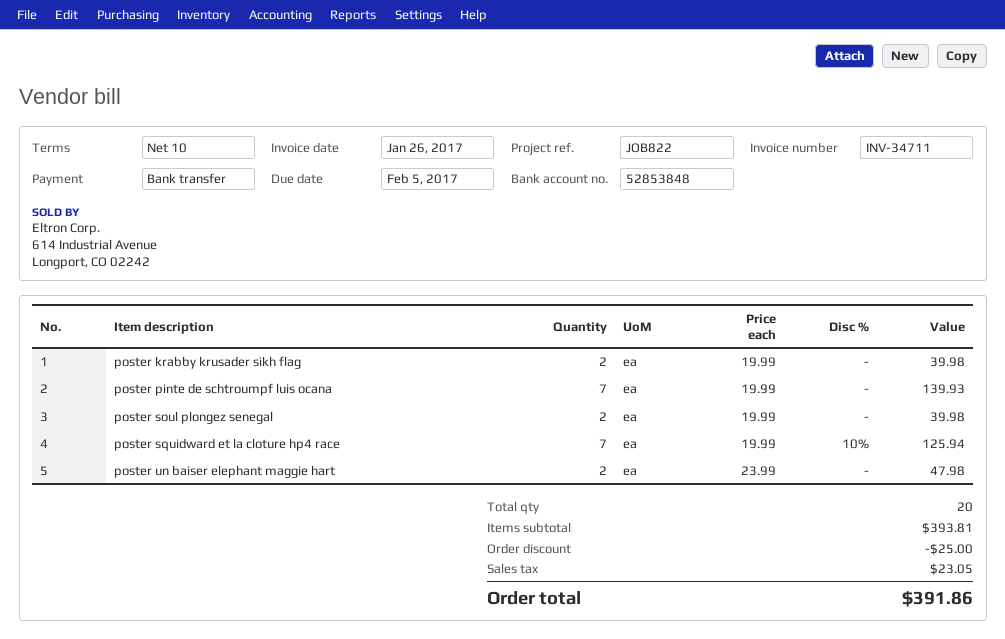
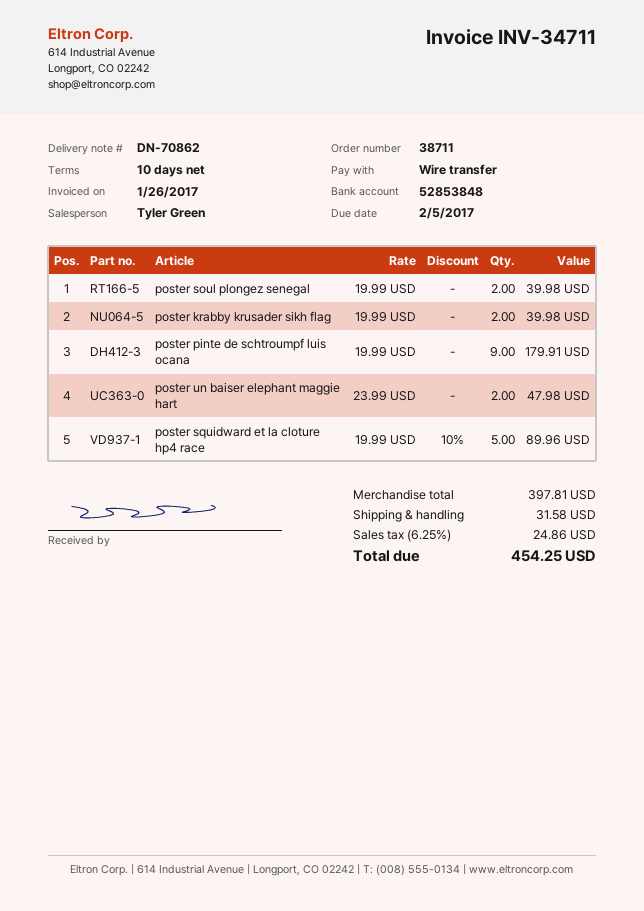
poster pinte de schtroumpf luis ocana: 7 x 19.99 = 139.93 -> 9 x 19.99 = 179.91
poster squidward et la cloture hp4 race: 7 x 19.99 - 10% = 125.94 -> 5 x 19.99 - 10% = 89.96
subtotal: 393.81 -> 397.81
discount: 25.00 -> none
shipping: none -> 31.58
tax: 23.05 -> 24.86
total: 391.86 -> 454.25

